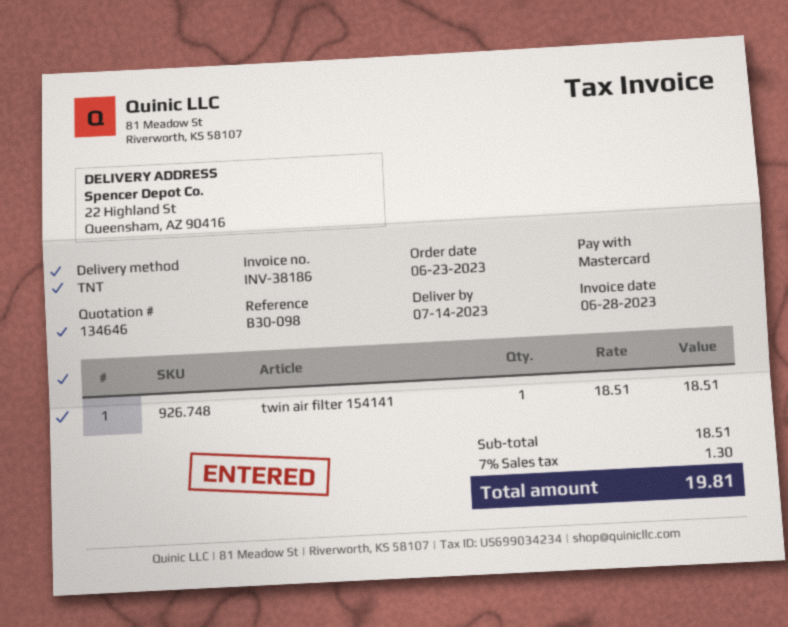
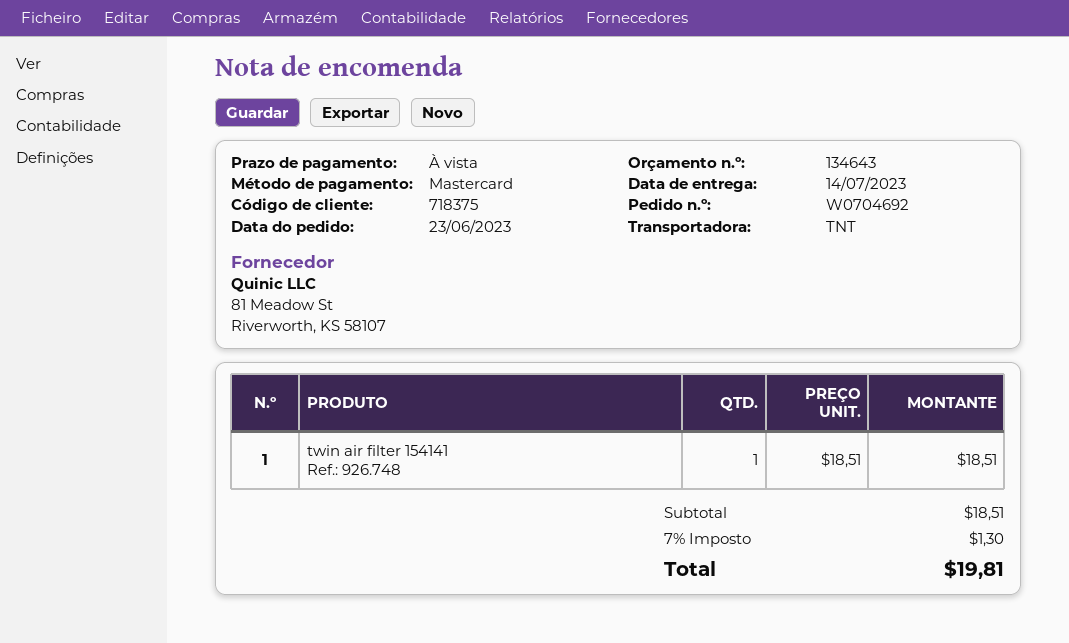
quote number: 134646 -> 134643

